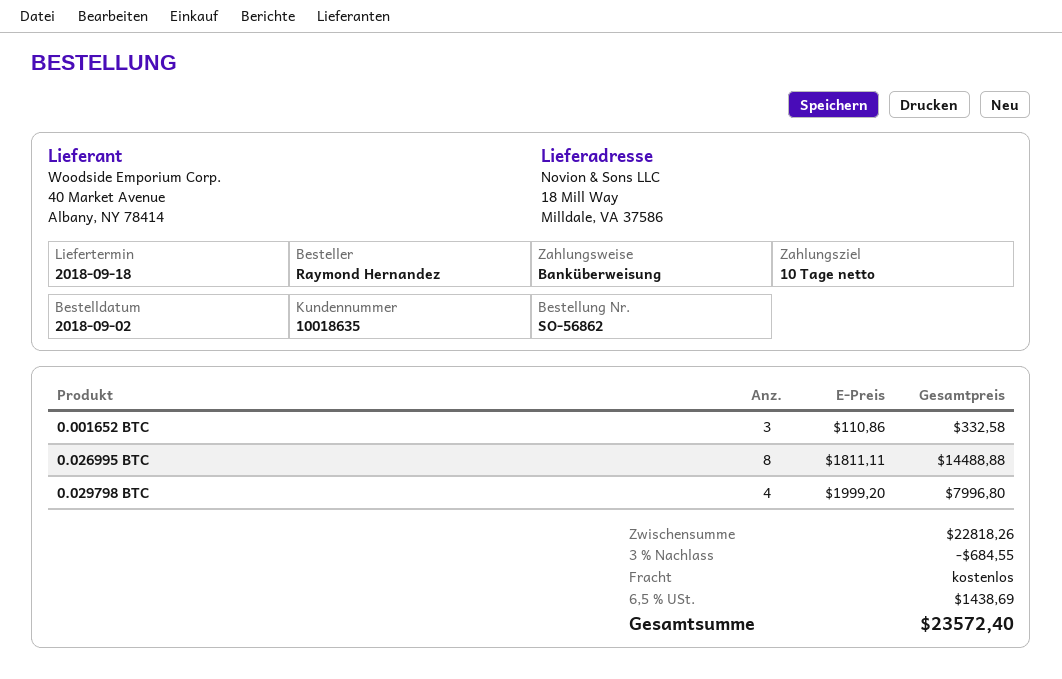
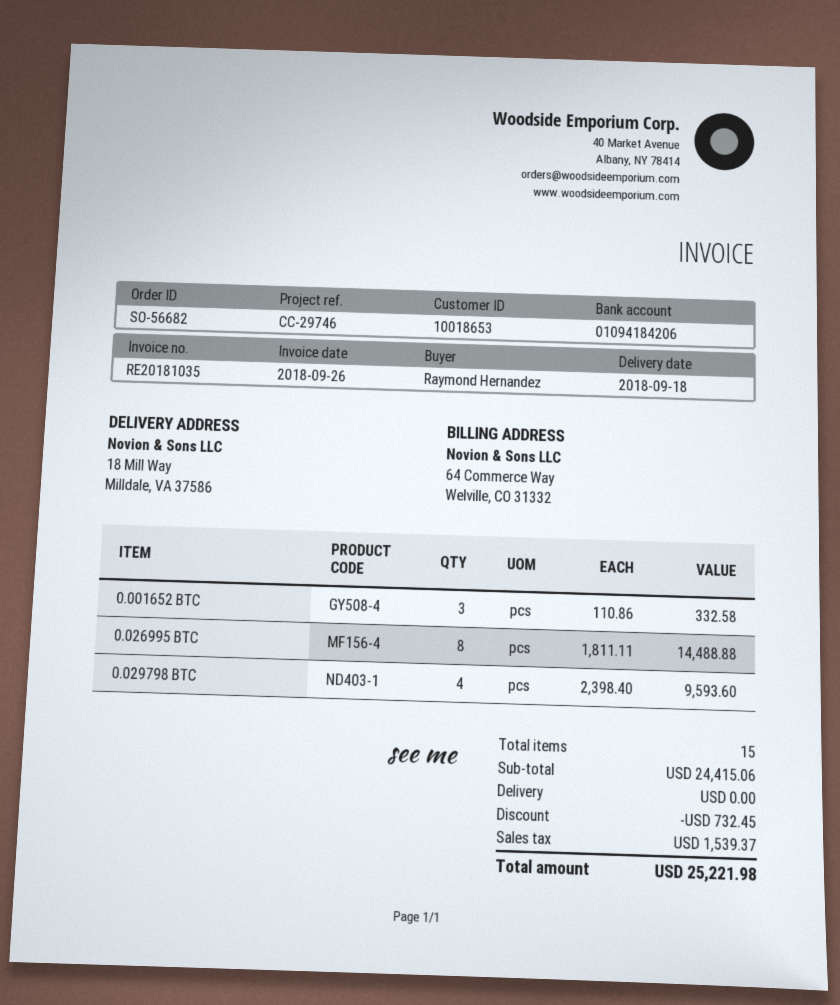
order number: SO-56862 -> SO-56682
customer number: 10018635 -> 10018653
0.029798 BTC: 4 x 1999.20 = 7996.80 -> 4 x 2398.40 = 9593.60
subtotal: 22818.26 -> 24415.06
discount: 684.55 -> 732.45
tax: 1438.69 -> 1539.37
total: 23572.40 -> 25221.98

